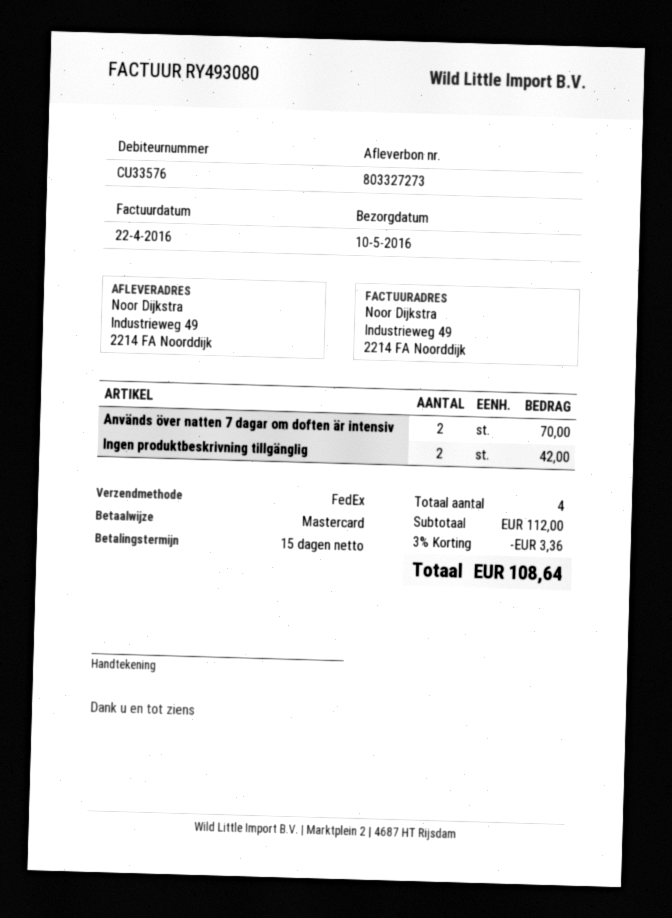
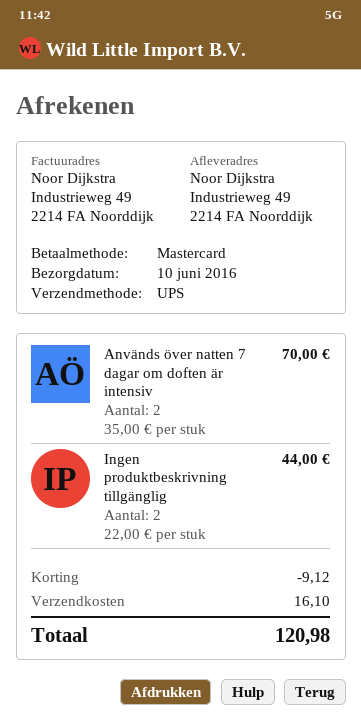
delivery date: 2016-05-10 -> 2016-06-10
shipping method: FedEx -> UPS
Ingen produktbeskrivning tillgänglig: 2 for 42.00 -> 2 for 44.00
discount: 3.36 -> 9.12
shipping: none -> 16.10
total: 108.64 -> 120.98

